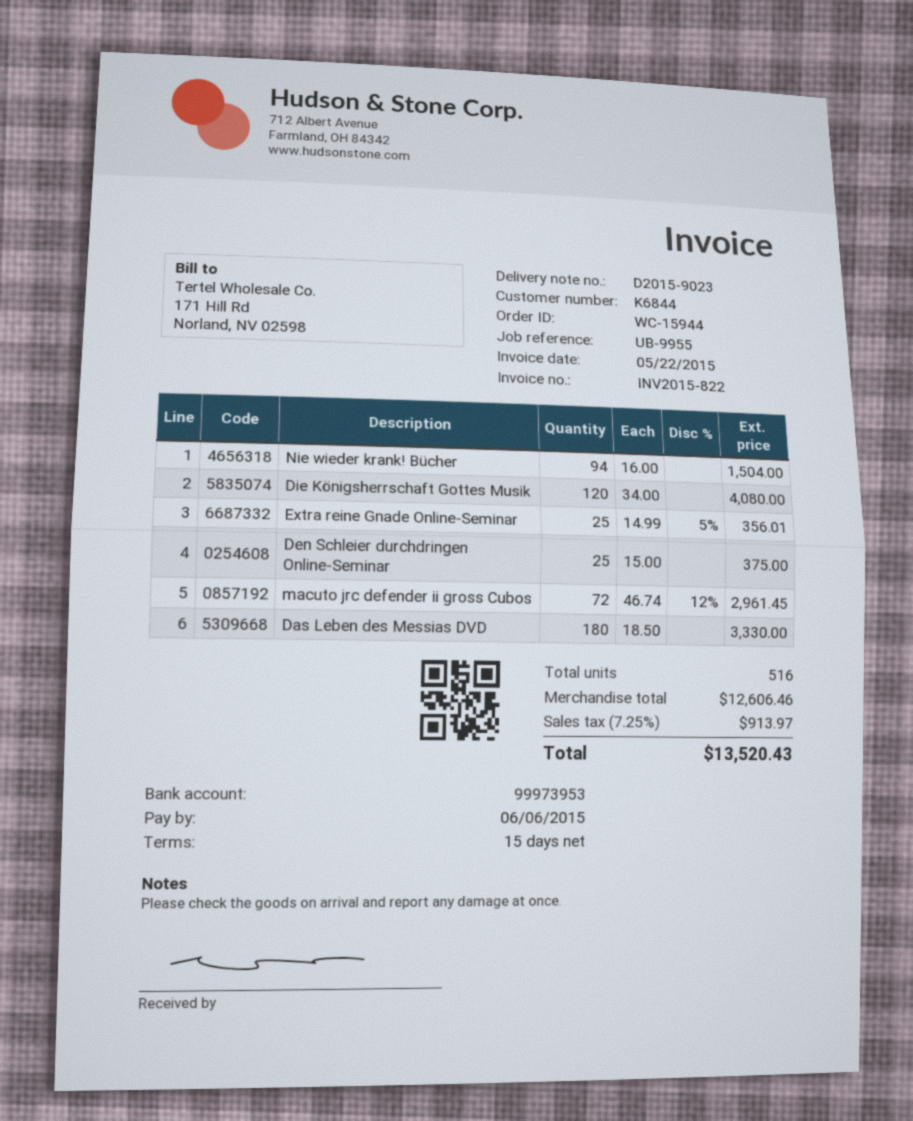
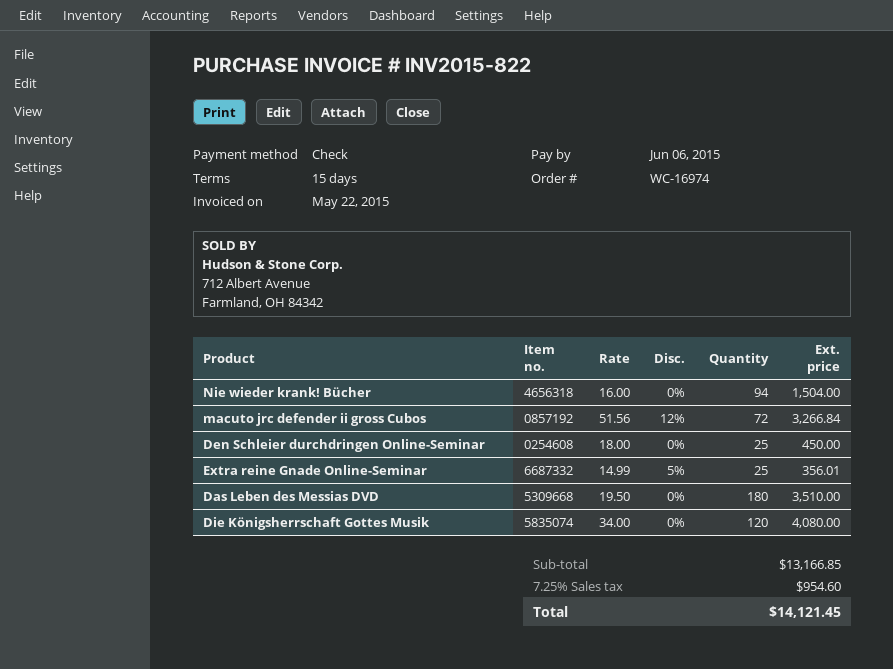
order number: WC-15944 -> WC-16974
Den Schleier durchdringen Online-Seminar: 25 x 15.00 = 375.00 -> 25 x 18.00 = 450.00
macuto jrc defender ii gross Cubos: 72 x 46.74 - 12% = 2961.45 -> 72 x 51.56 - 12% = 3266.84
Das Leben des Messias DVD: 180 x 18.50 = 3330.00 -> 180 x 19.50 = 3510.00
subtotal: 12606.46 -> 13166.85
tax: 7.25% = 913.97 -> 7.25% = 954.60
total: 13520.43 -> 14121.45

